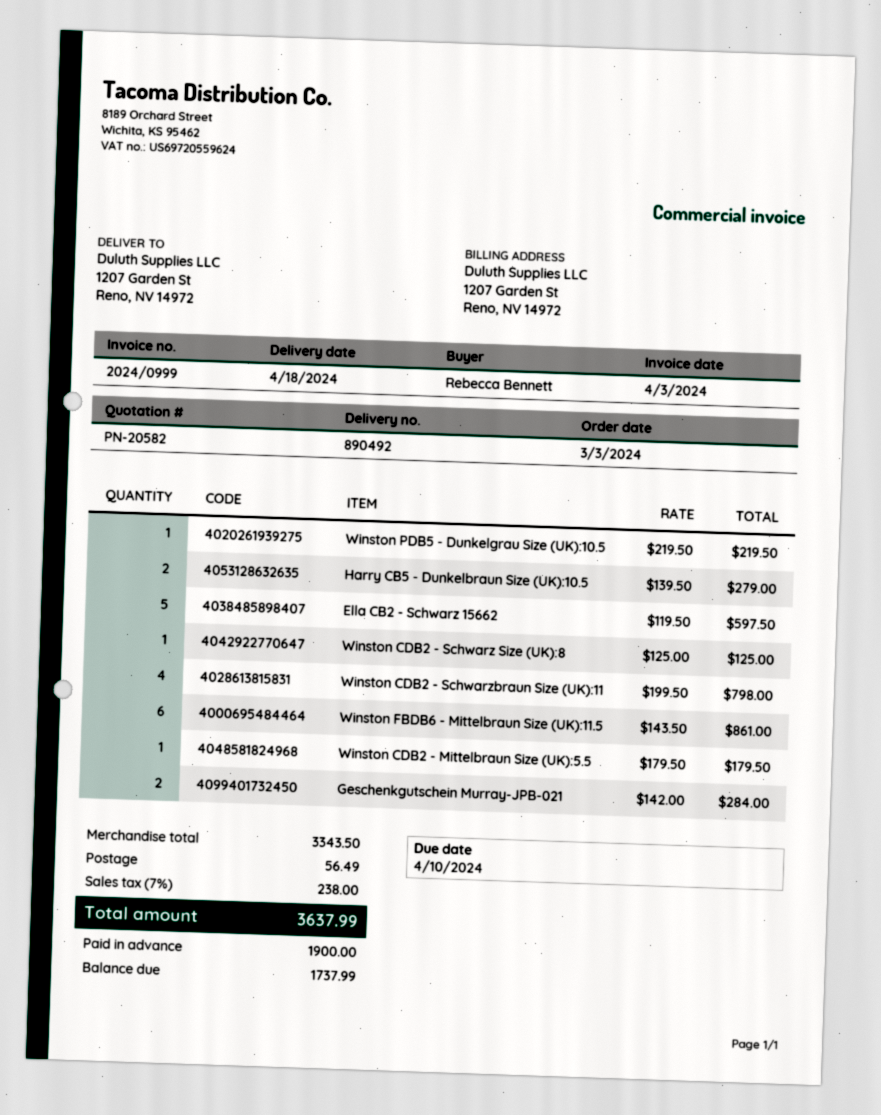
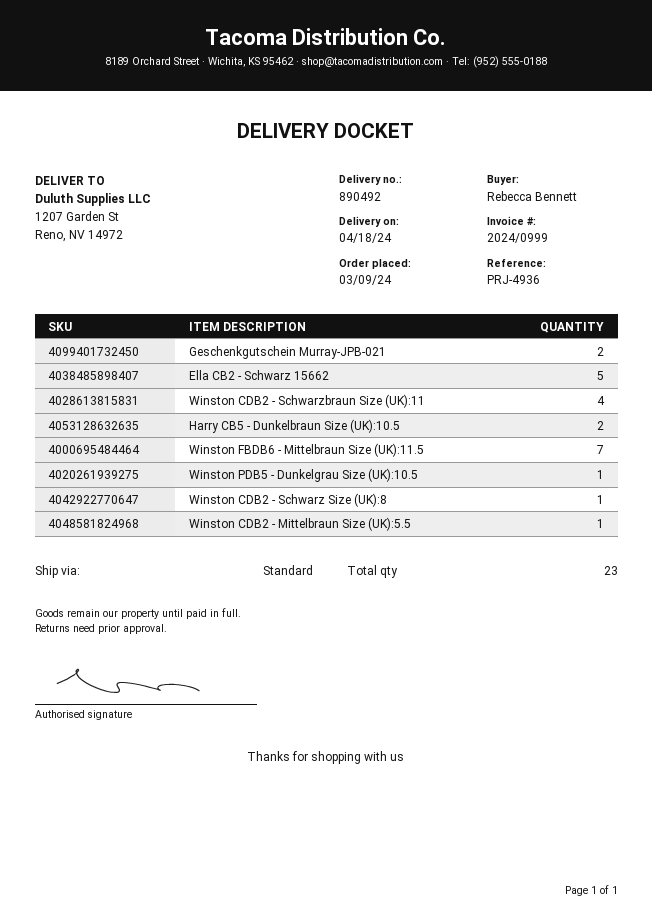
order date: 2024-03-03 -> 2024-03-09
Winston FBDB6 - Mittelbraun Size (UK):11.5: 6 -> 7

